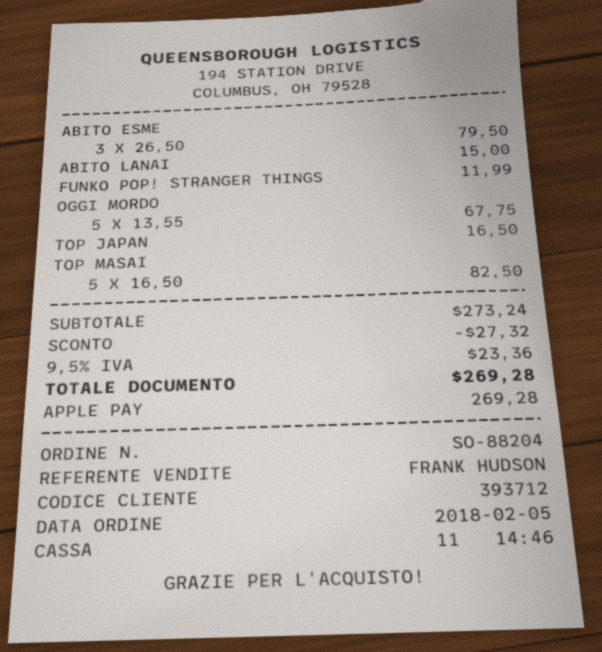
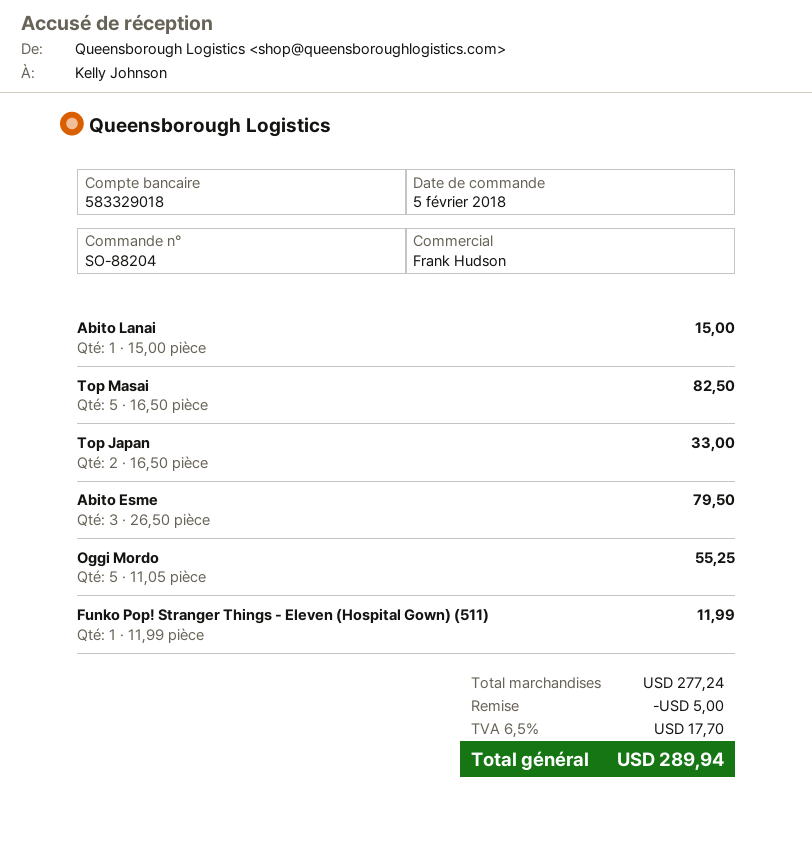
OGGI MORDO: 5 x 13.55 = 67.75 -> 5 x 11.05 = 55.25
TOP JAPAN: 1 x 16.50 = 16.50 -> 2 x 16.50 = 33.00
subtotal: 273.24 -> 277.24
discount: 27.32 -> 5.00
tax: 9.5% = 23.36 -> 6.5% = 17.70
total: 269.28 -> 289.94

